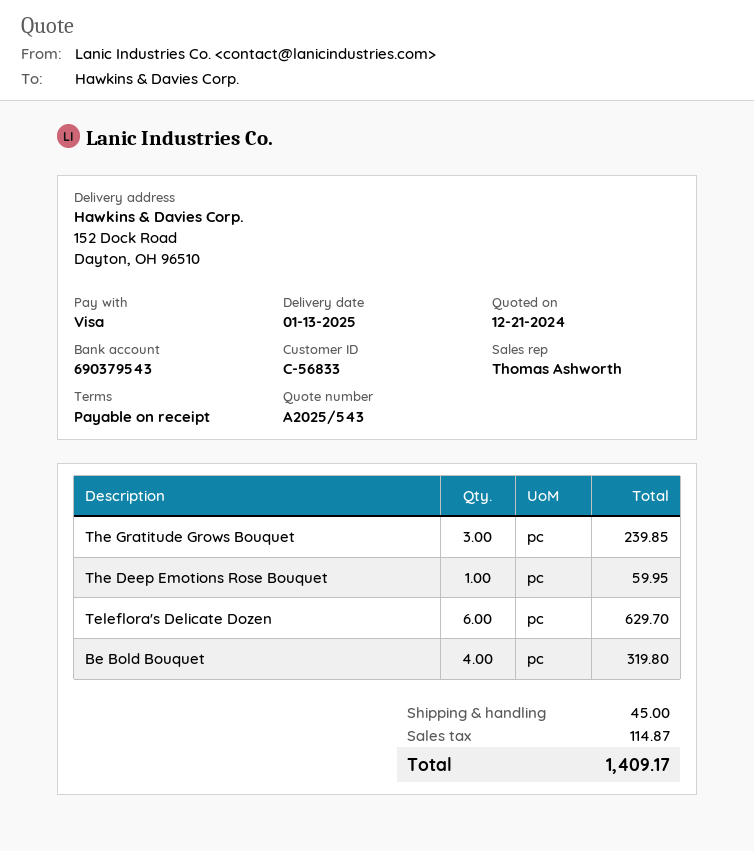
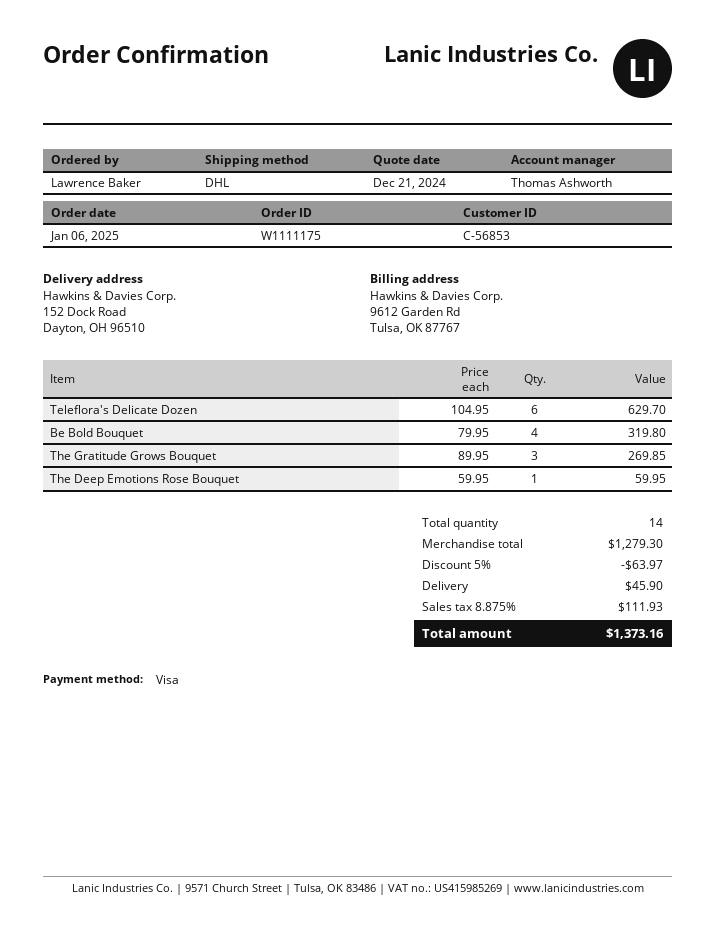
customer number: C-56833 -> C-56853
The Gratitude Grows Bouquet: 3 for 239.85 -> 3 for 269.85
discount: none -> 5% = 63.97
shipping: 45.00 -> 45.90
tax: 114.87 -> 111.93
total: 1409.17 -> 1373.16

